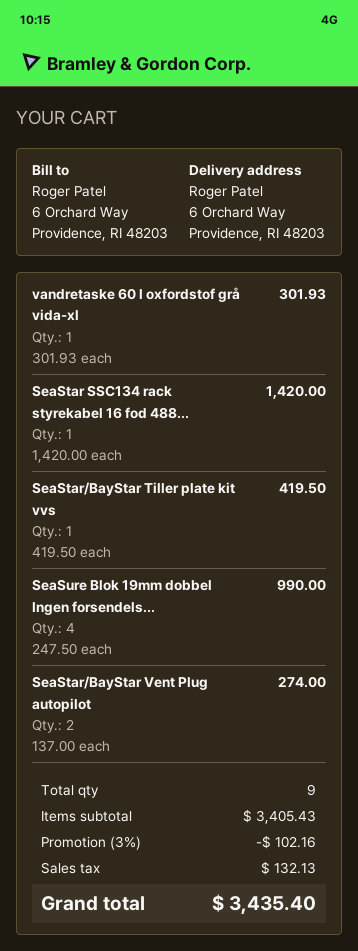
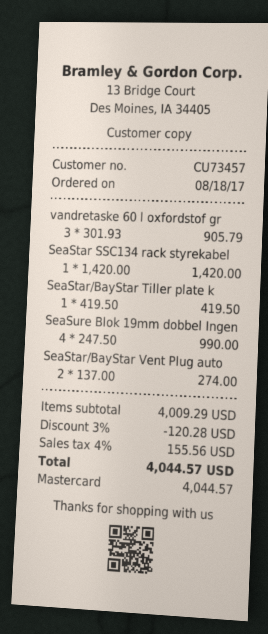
vandretaske 60 l oxfordstof grå vida-xl: 1 x 301.93 = 301.93 -> 3 x 301.93 = 905.79
subtotal: 3405.43 -> 4009.29
discount: 3% = 102.16 -> 3% = 120.28
tax: 132.13 -> 155.56
total: 3435.40 -> 4044.57

